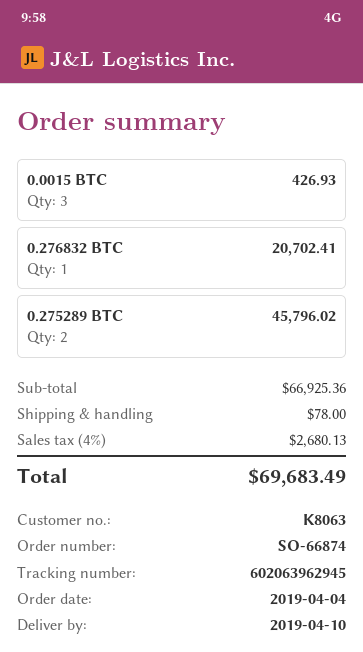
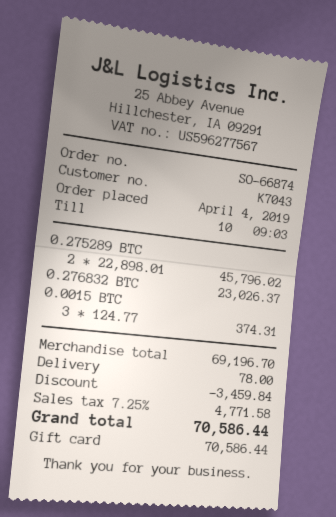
customer number: K8063 -> K7043
0.0015 BTC: 3 for 426.93 -> 3 for 374.31
0.276832 BTC: 1 for 20702.41 -> 1 for 23026.37
subtotal: 66925.36 -> 69196.70
discount: none -> 3459.84
tax: 4% = 2680.13 -> 7.25% = 4771.58
total: 69683.49 -> 70586.44

